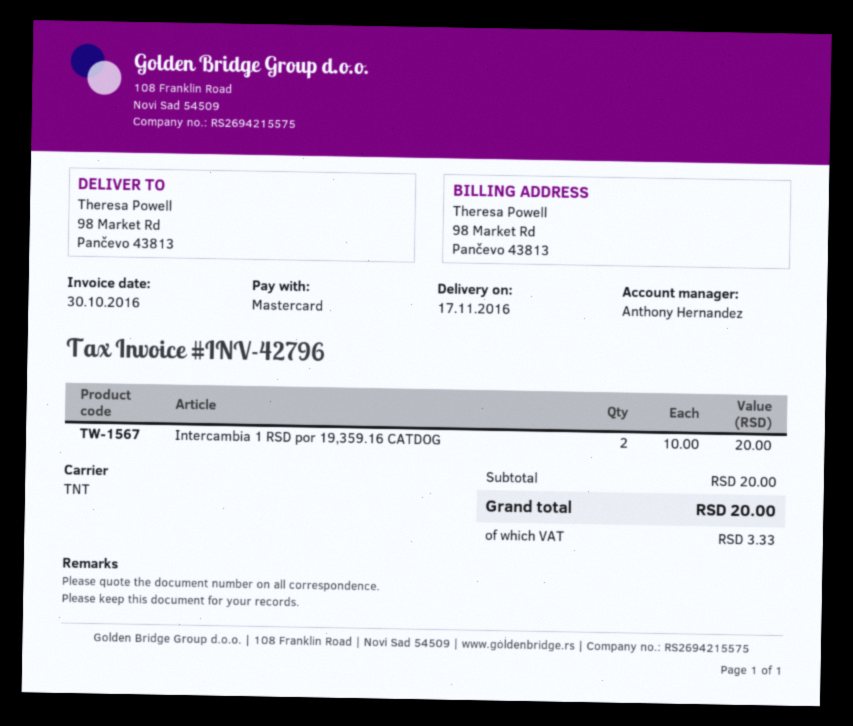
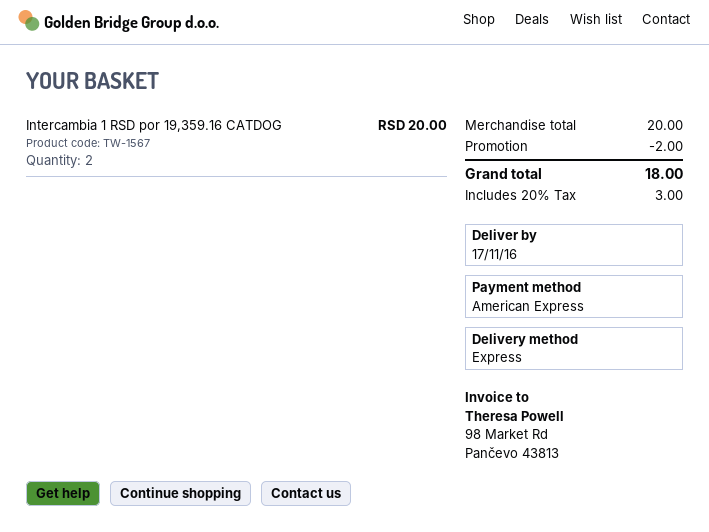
payment method: Mastercard -> American Express
shipping method: TNT -> express
discount: none -> 2.00
tax: 3.33 -> 3.00
total: 20.00 -> 18.00

